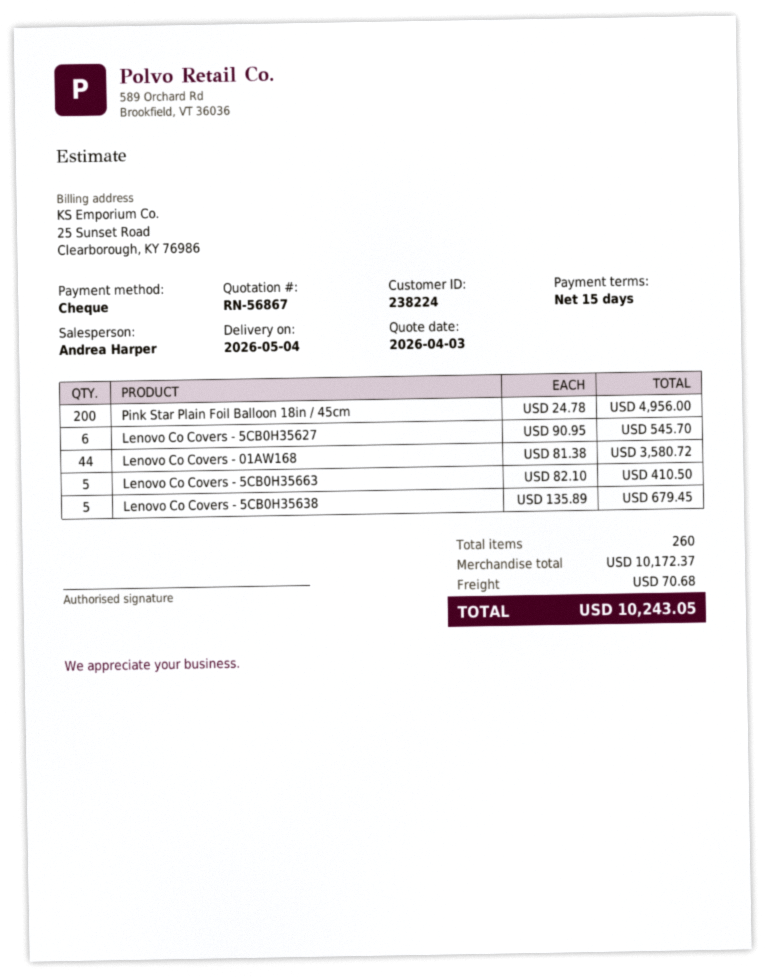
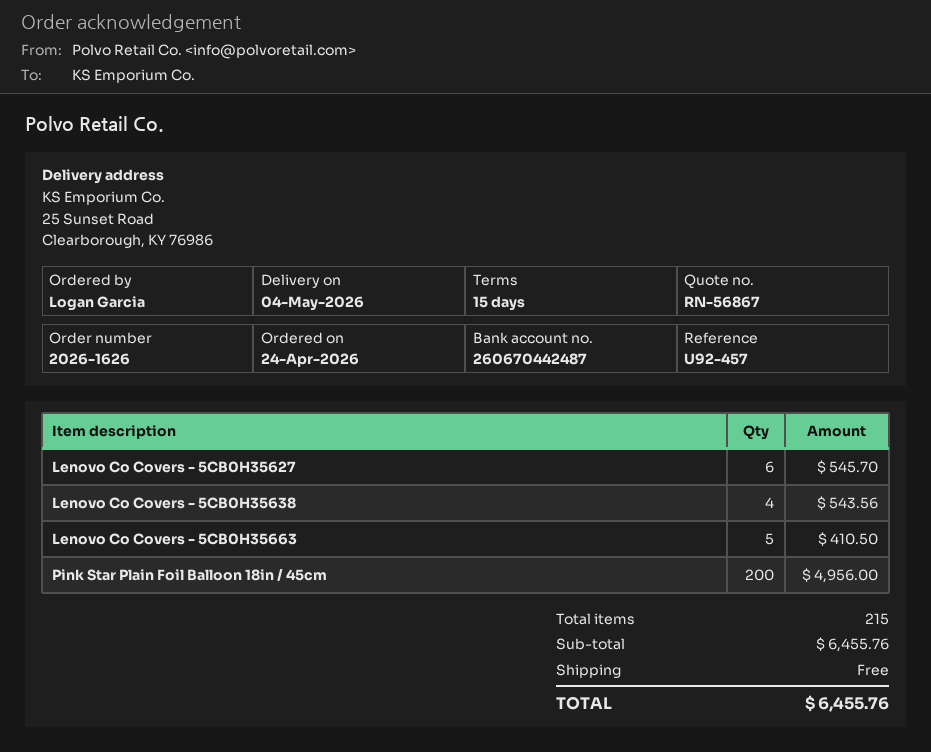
Lenovo Co Covers - 01AW168: 44 for 3580.72 -> none
Lenovo Co Covers - 5CB0H35638: 5 for 679.45 -> 4 for 543.56
total quantity: 260 -> 215
subtotal: 10172.37 -> 6455.76
shipping: 70.68 -> 0.00
total: 10243.05 -> 6455.76

